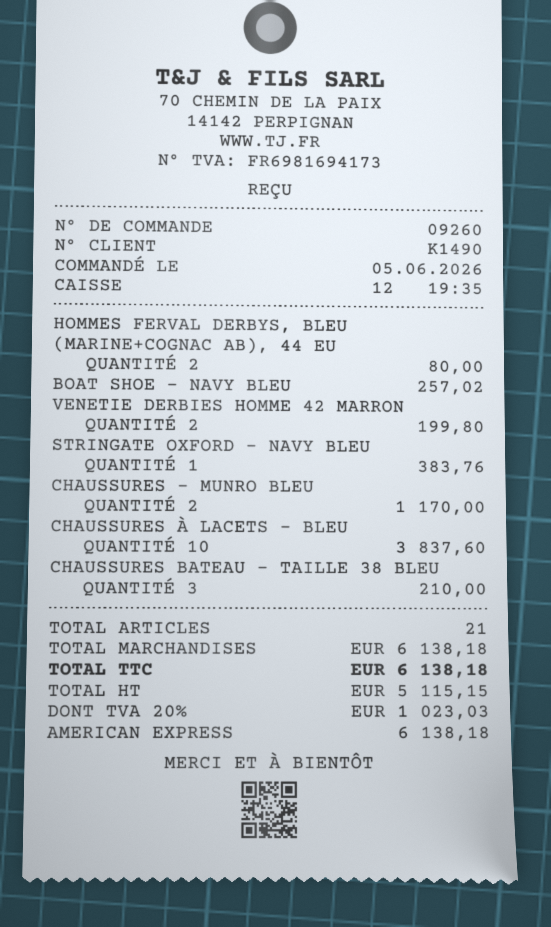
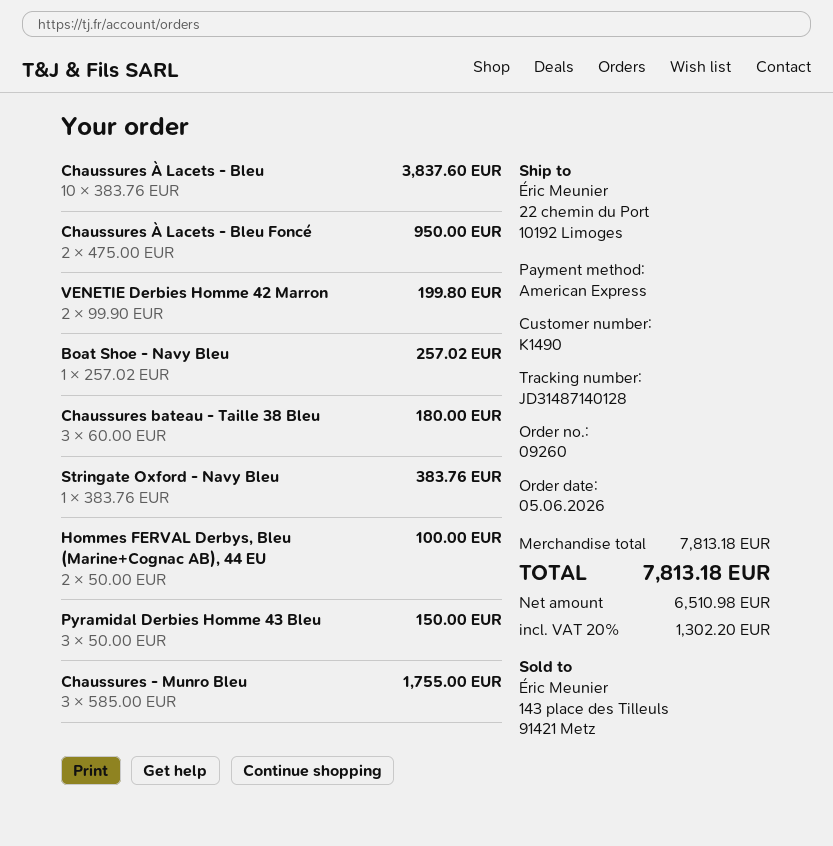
HOMMES FERVAL DERBYS, BLEU (MARINE+COGNAC AB), 44 EU: 2 for 80.00 -> 2 for 100.00
CHAUSSURES - MUNRO BLEU: 2 for 1170.00 -> 3 for 1755.00
CHAUSSURES BATEAU - TAILLE 38 BLEU: 3 for 210.00 -> 3 for 180.00
Chaussures À Lacets - Bleu Foncé: none -> 2 for 950.00
Pyramidal Derbies Homme 43 Bleu: none -> 3 for 150.00
subtotal: 6138.18 -> 7813.18
net: 5115.15 -> 6510.98
tax: 20% = 1023.03 -> 20% = 1302.20
total: 6138.18 -> 7813.18

